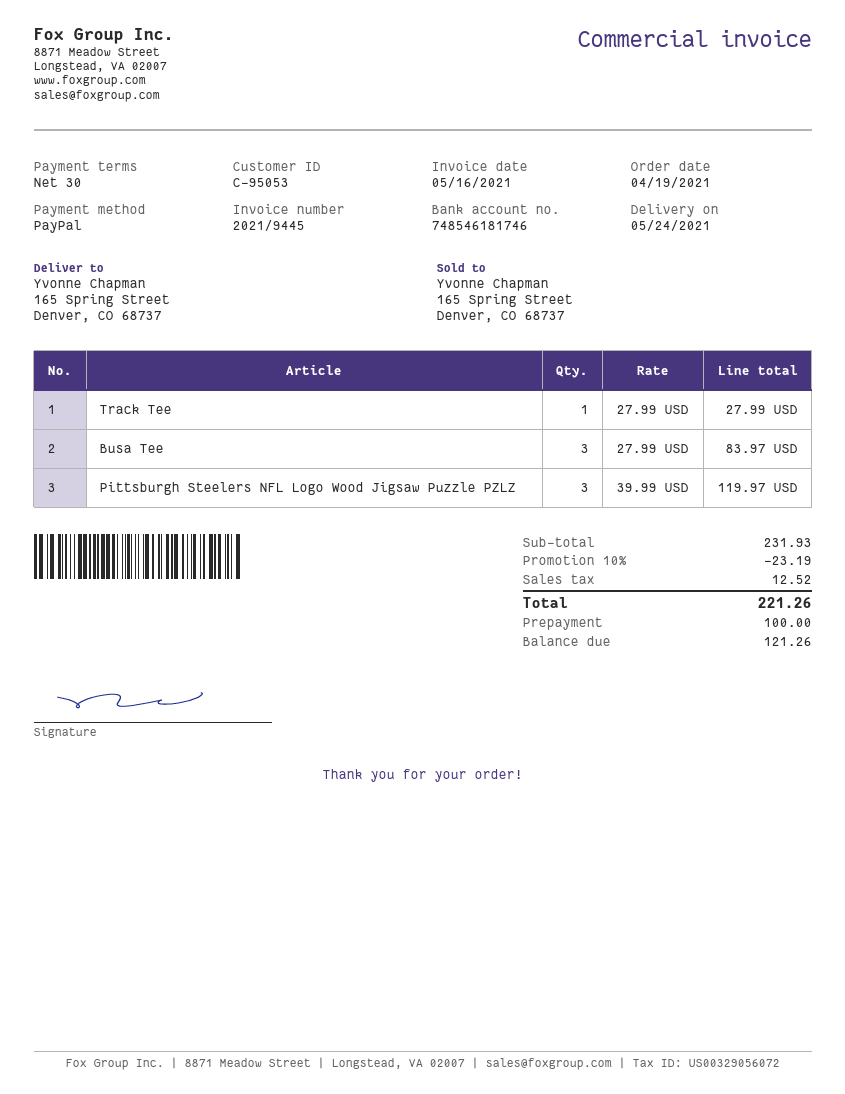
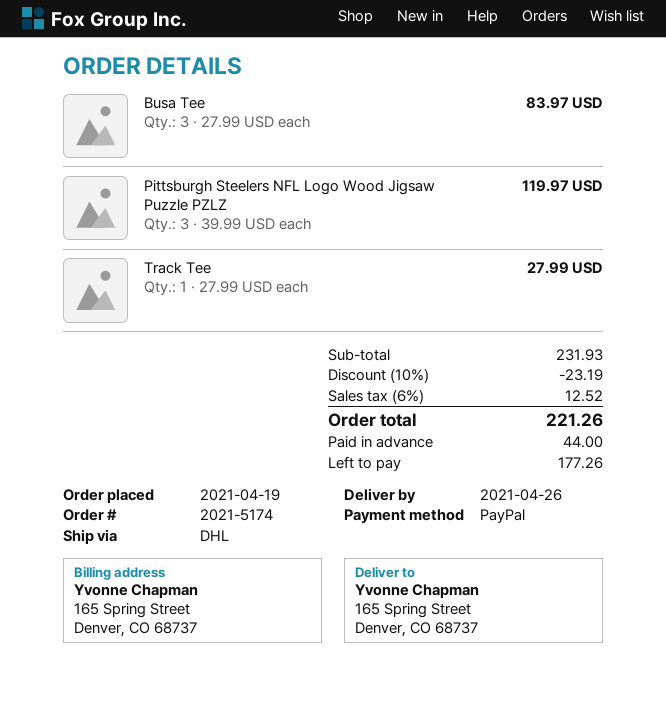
delivery date: 2021-05-24 -> 2021-04-26
deposit: 100.00 -> 44.00
balance: 121.26 -> 177.26

